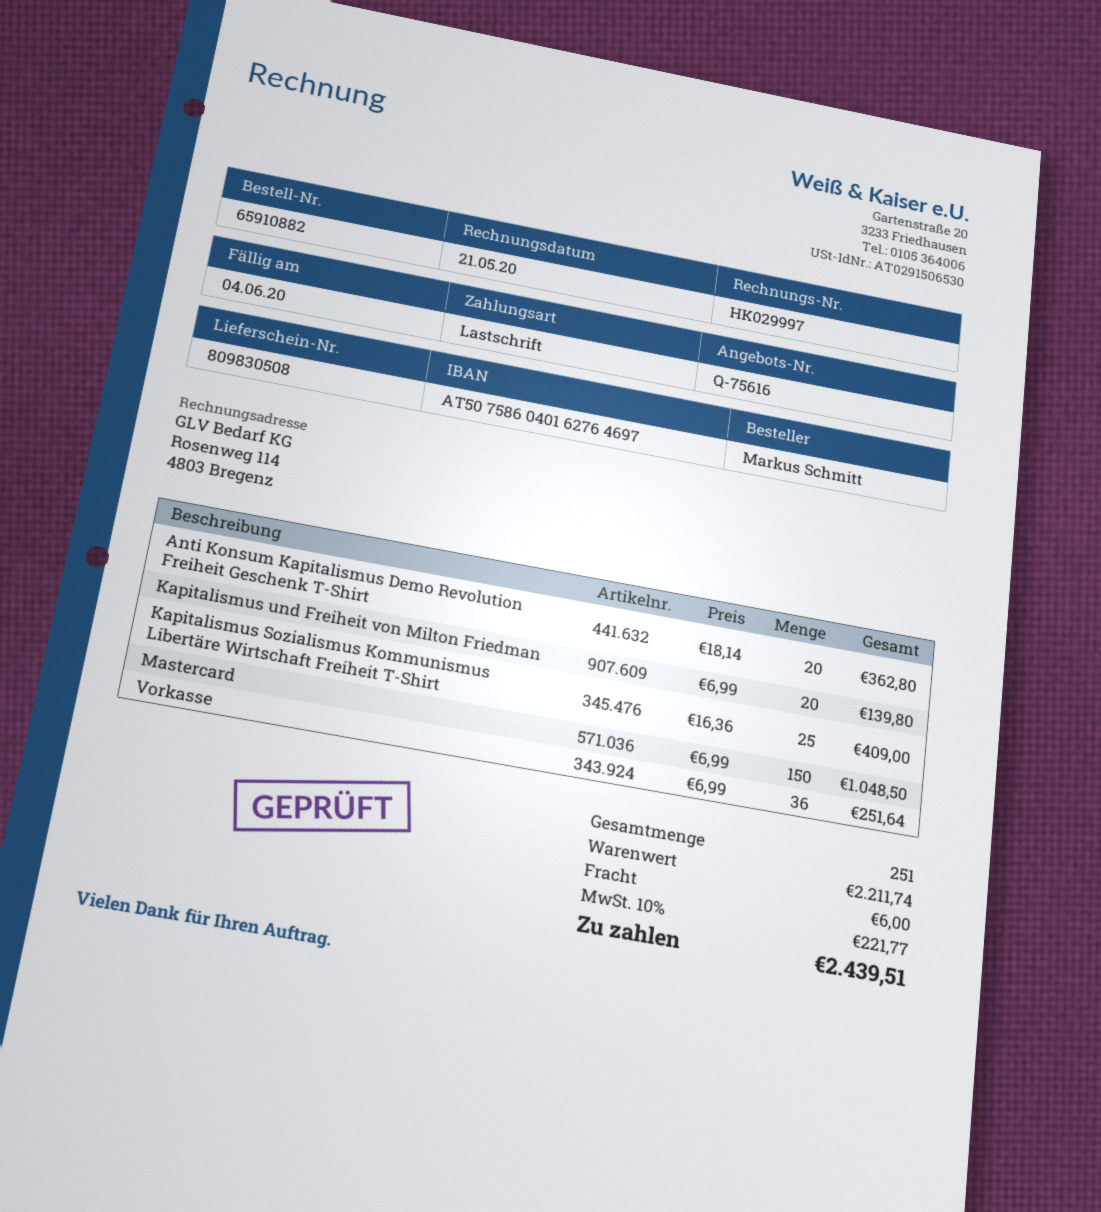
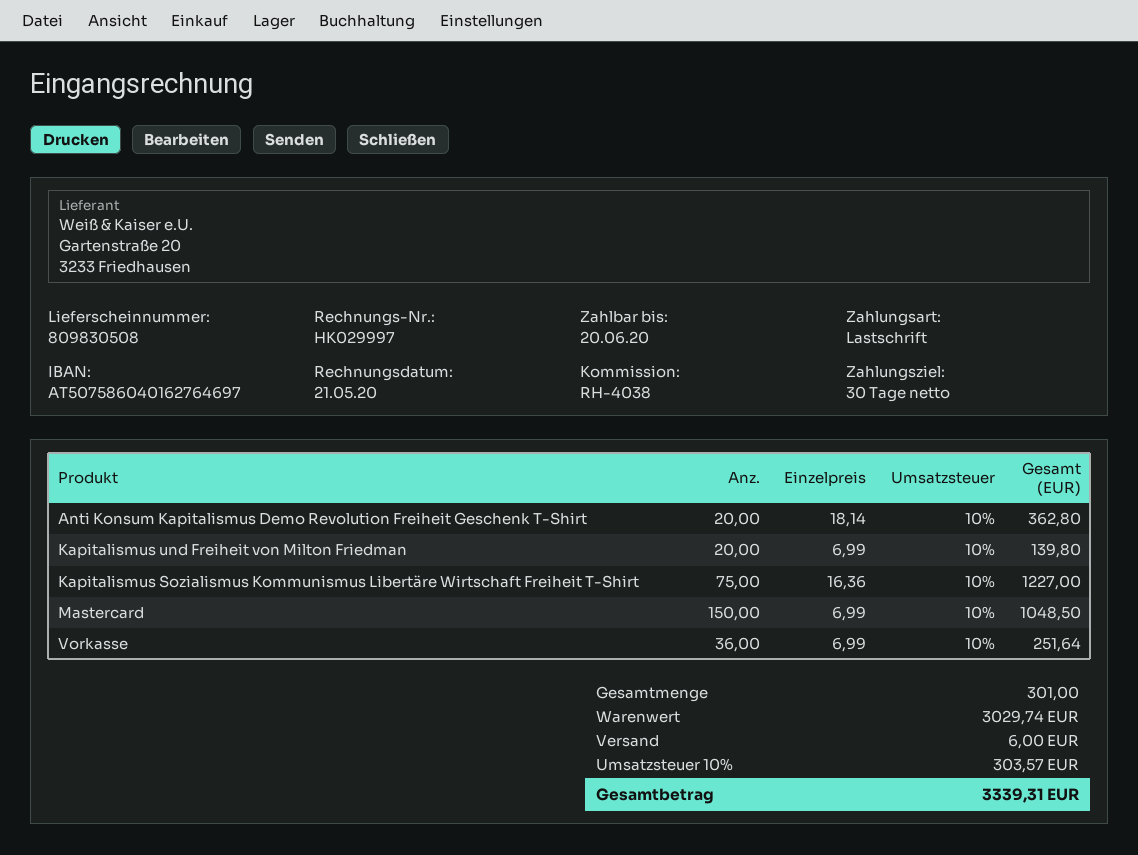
due date: 2020-06-04 -> 2020-06-20
Kapitalismus Sozialismus Kommunismus Libertäre Wirtschaft Freiheit T-Shirt: 25 x 16.36 = 409.00 -> 75 x 16.36 = 1227.00
total quantity: 251 -> 301
subtotal: 2211.74 -> 3029.74
tax: 10% = 221.77 -> 10% = 303.57
total: 2439.51 -> 3339.31

